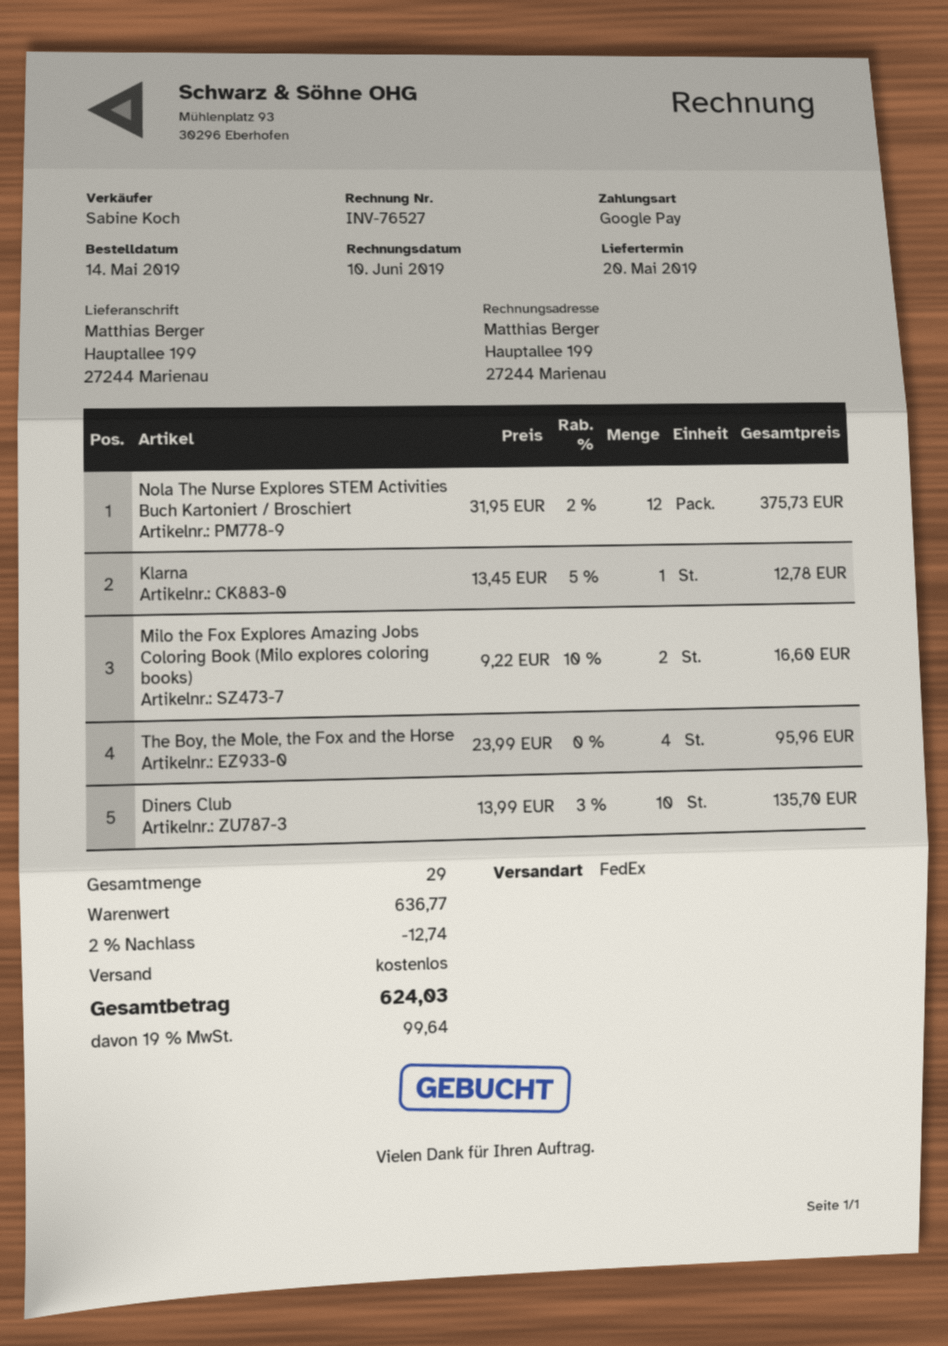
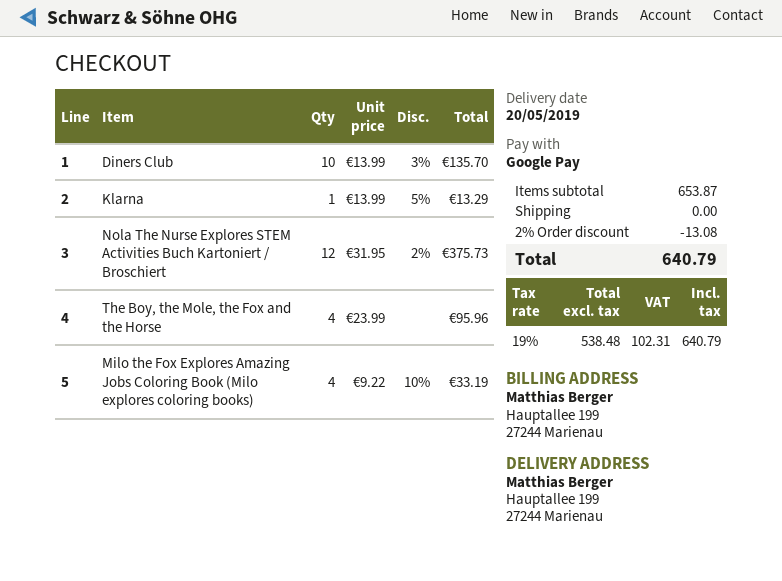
Klarna: 1 x 13.45 - 5% = 12.78 -> 1 x 13.99 - 5% = 13.29
Milo the Fox Explores Amazing Jobs Coloring Book (Milo explores coloring books): 2 x 9.22 - 10% = 16.60 -> 4 x 9.22 - 10% = 33.19
subtotal: 636.77 -> 653.87
discount: 2% = 12.74 -> 2% = 13.08
tax: 19% = 99.64 -> 19% = 102.31
total: 624.03 -> 640.79

